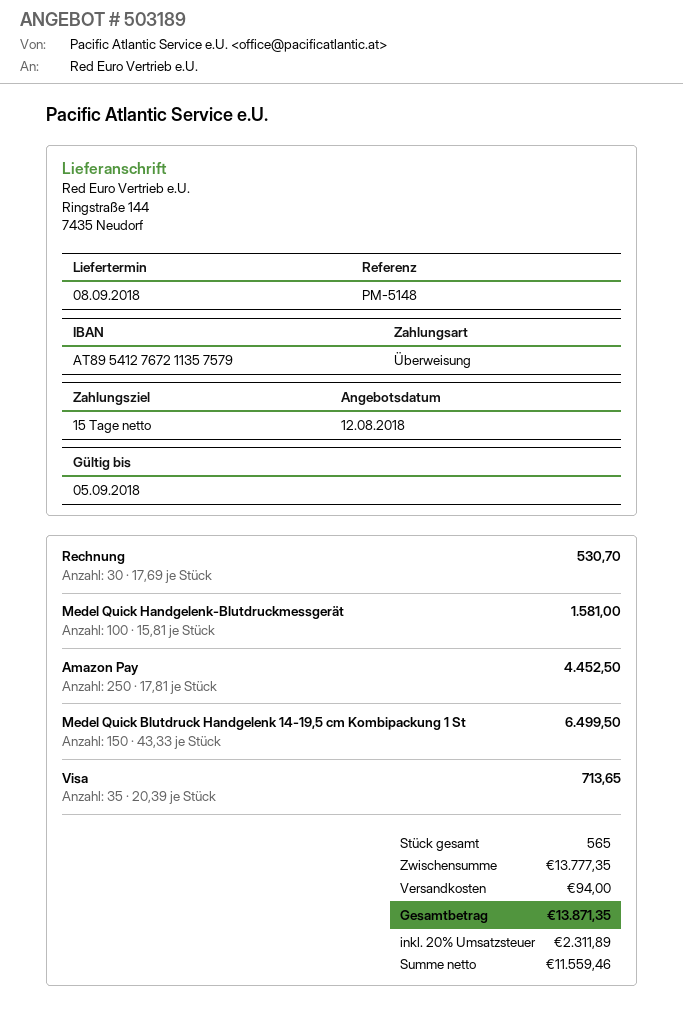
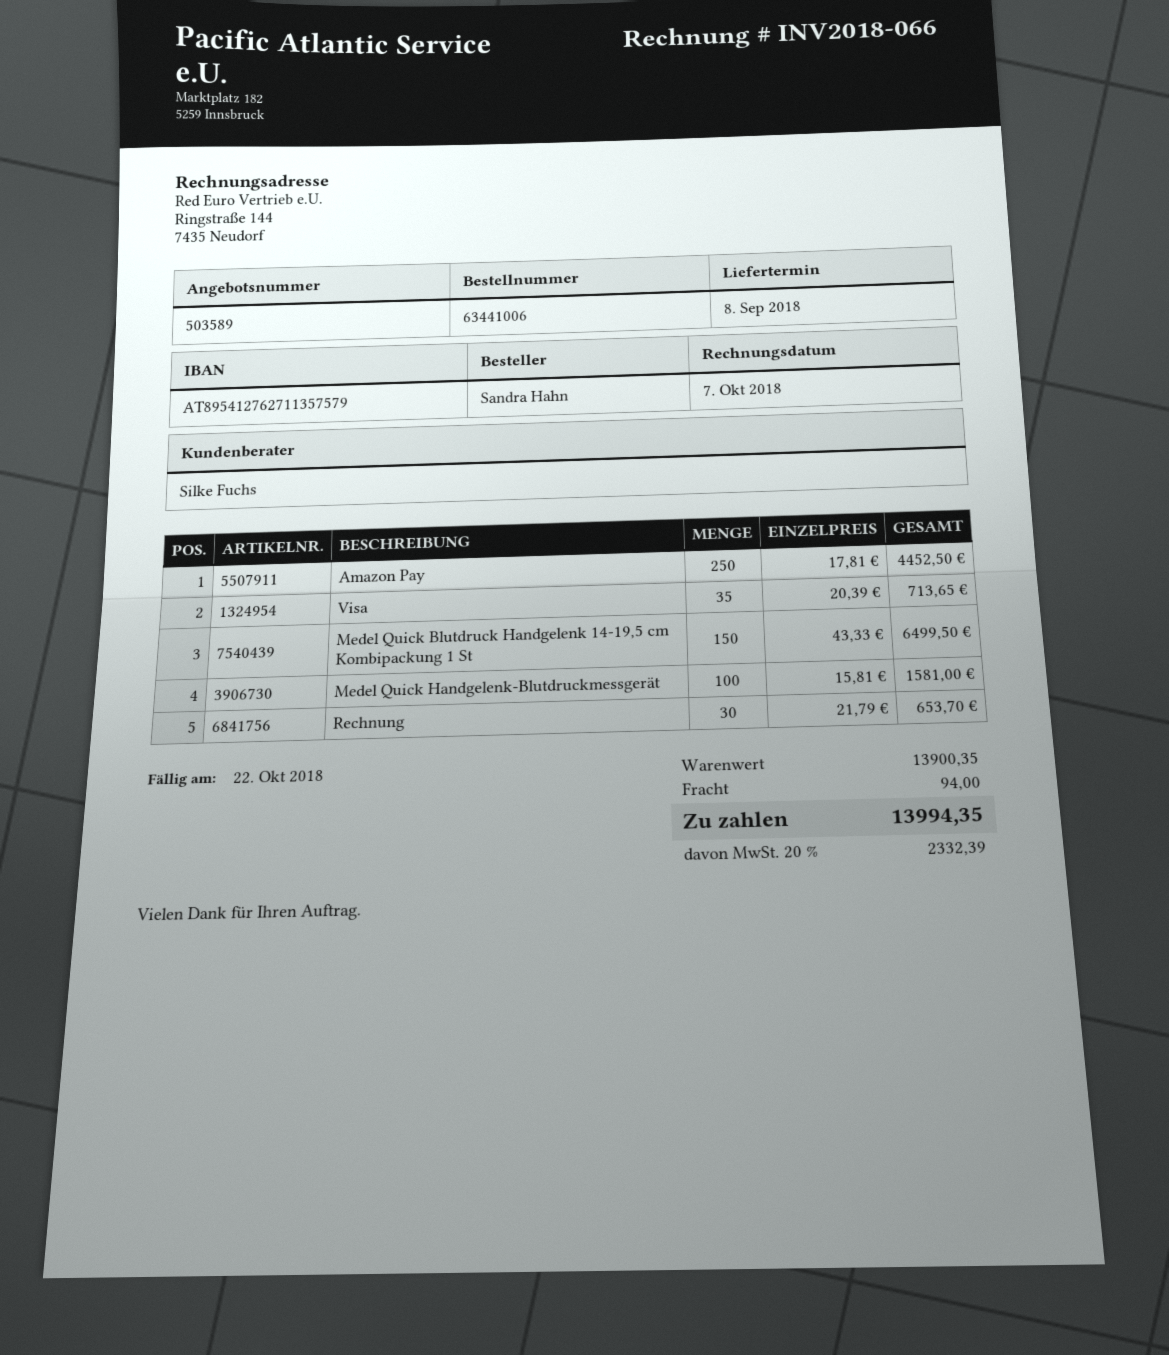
quote number: 503189 -> 503589
bank account: AT895412767211357579 -> AT895412762711357579
Rechnung: 30 x 17.69 = 530.70 -> 30 x 21.79 = 653.70
subtotal: 13777.35 -> 13900.35
tax: 20% = 2311.89 -> 20% = 2332.39
total: 13871.35 -> 13994.35

